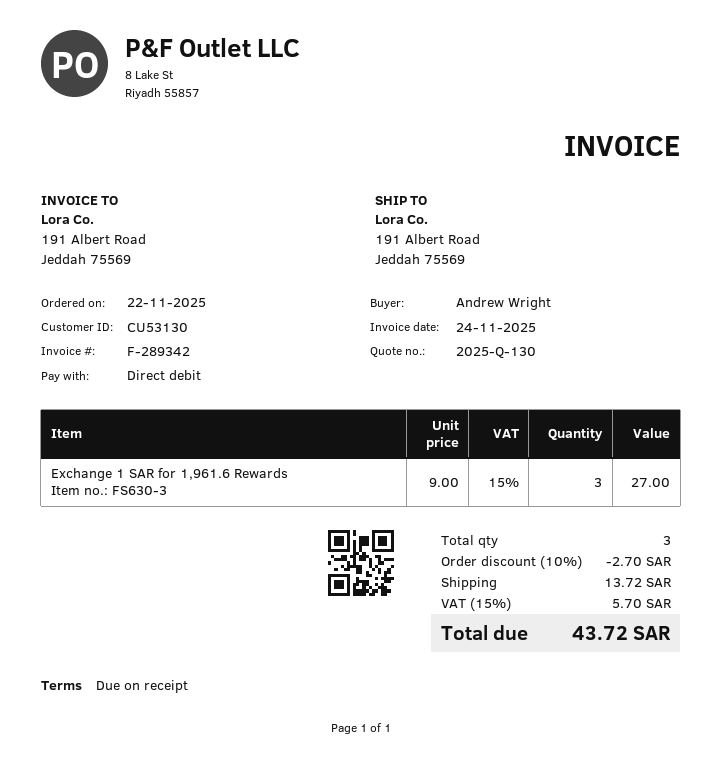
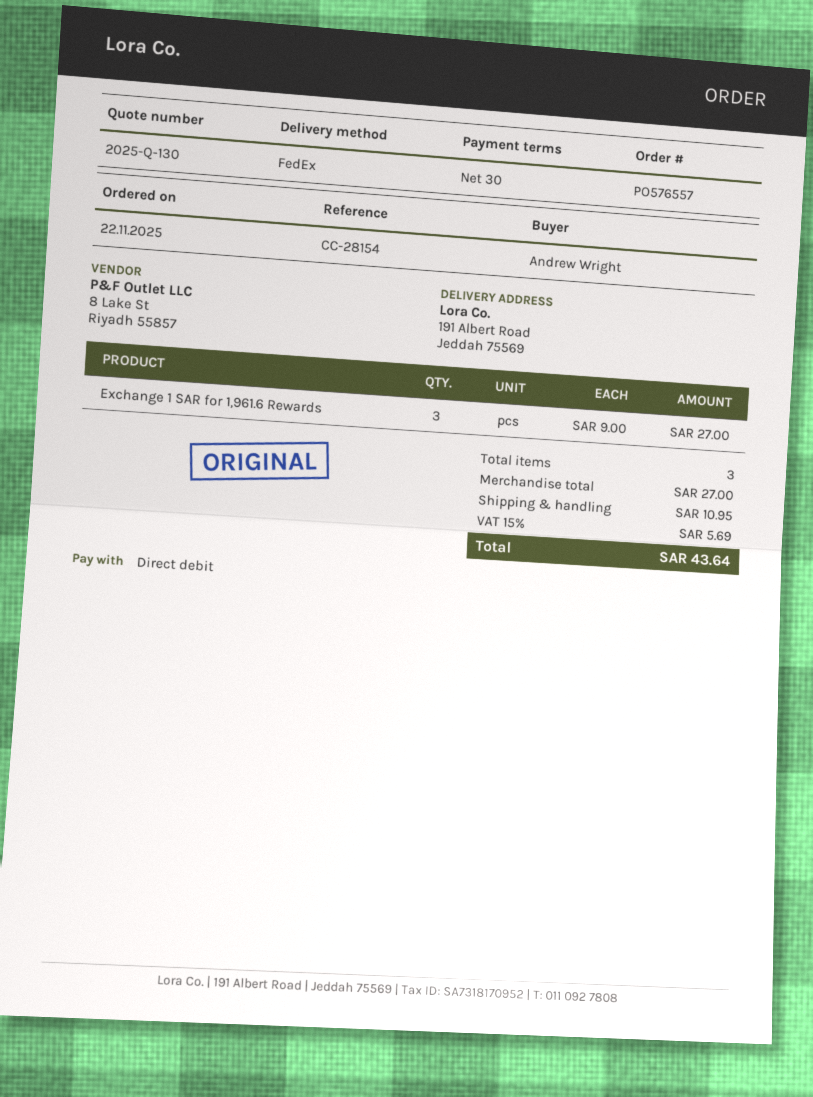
payment terms: on receipt -> 30 days
discount: 10% = 2.70 -> none
shipping: 13.72 -> 10.95
tax: 15% = 5.70 -> 15% = 5.69
total: 43.72 -> 43.64

